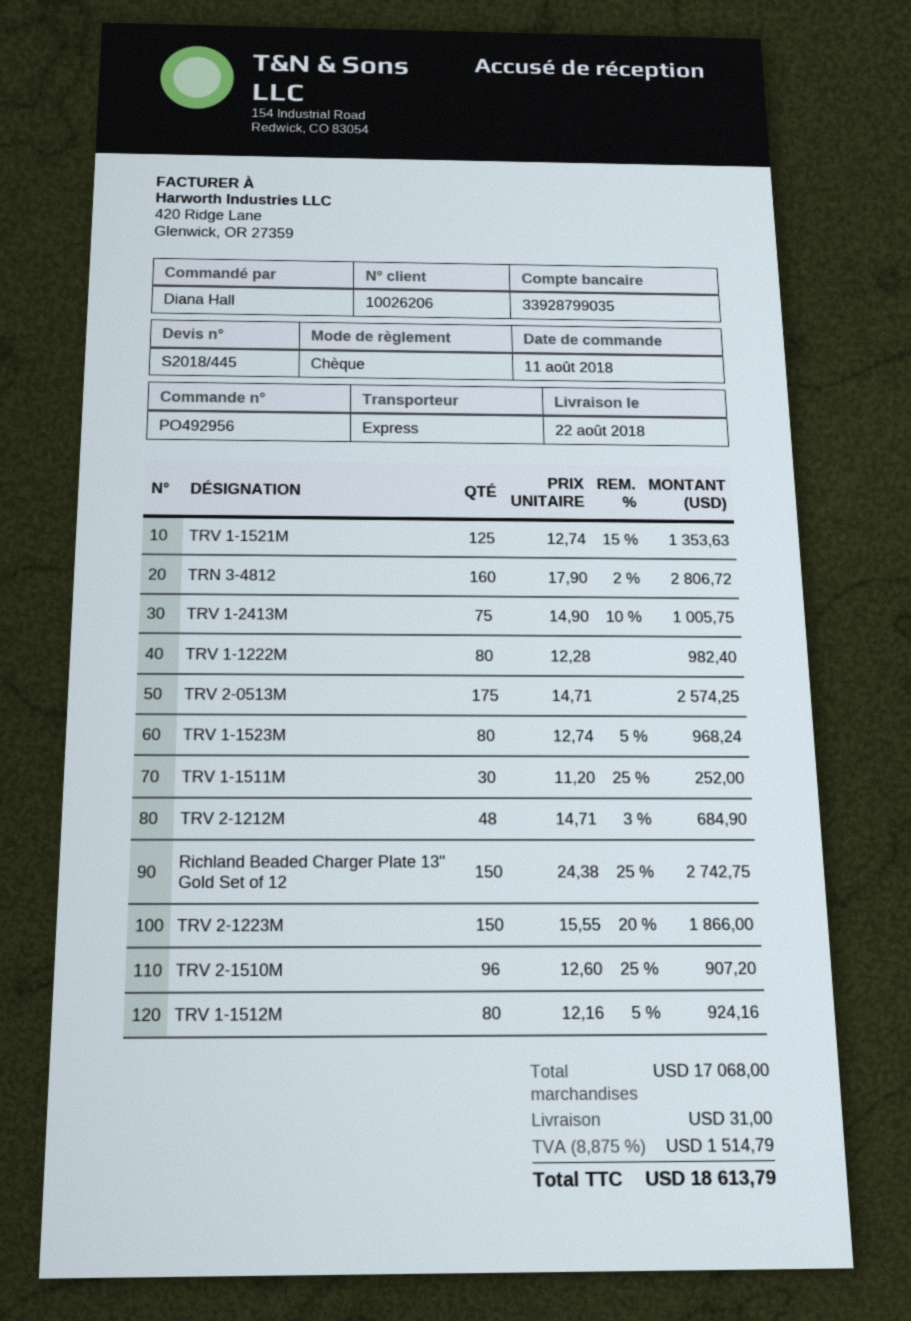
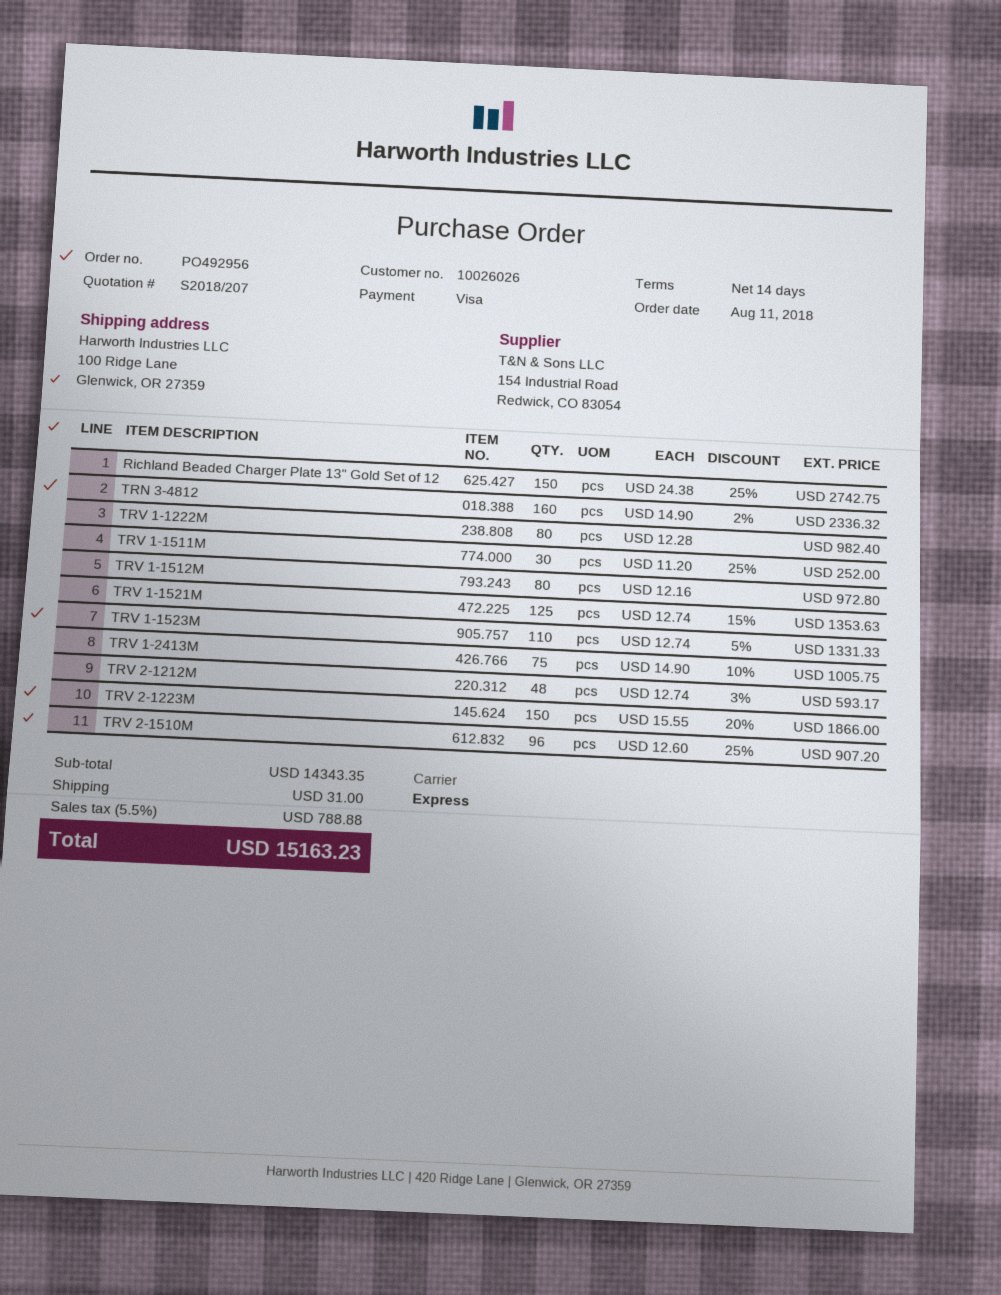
quote number: S2018/445 -> S2018/207
customer number: 10026206 -> 10026026
payment method: cheque -> Visa
TRN 3-4812: 160 x 17.90 - 2% = 2806.72 -> 160 x 14.90 - 2% = 2336.32
TRV 2-0513M: 175 x 14.71 = 2574.25 -> none
TRV 1-1523M: 80 x 12.74 - 5% = 968.24 -> 110 x 12.74 - 5% = 1331.33
TRV 2-1212M: 48 x 14.71 - 3% = 684.90 -> 48 x 12.74 - 3% = 593.17
TRV 1-1512M: 80 x 12.16 - 5% = 924.16 -> 80 x 12.16 = 972.80
subtotal: 17068.00 -> 14343.35
tax: 8.875% = 1514.79 -> 5.5% = 788.88
total: 18613.79 -> 15163.23

